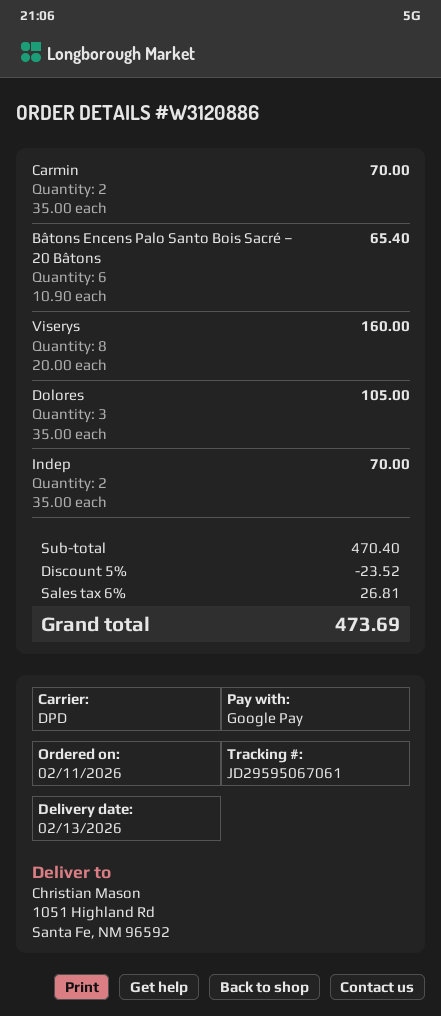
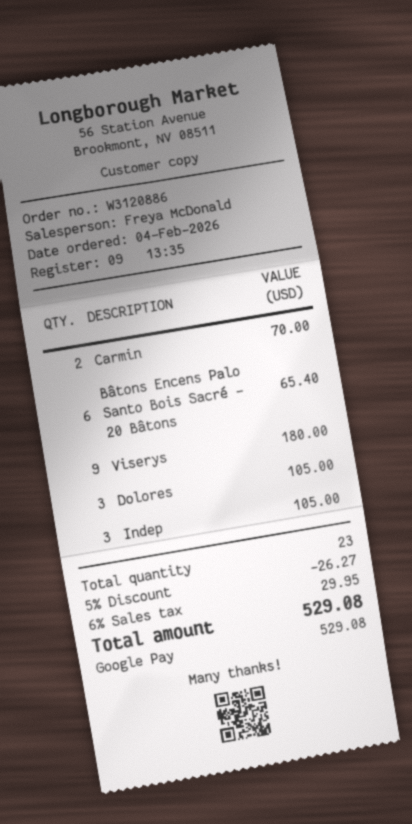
order date: 2026-02-11 -> 2026-02-04
Viserys: 8 for 160.00 -> 9 for 180.00
Indep: 2 for 70.00 -> 3 for 105.00
discount: 5% = 23.52 -> 5% = 26.27
tax: 6% = 26.81 -> 6% = 29.95
total: 473.69 -> 529.08

